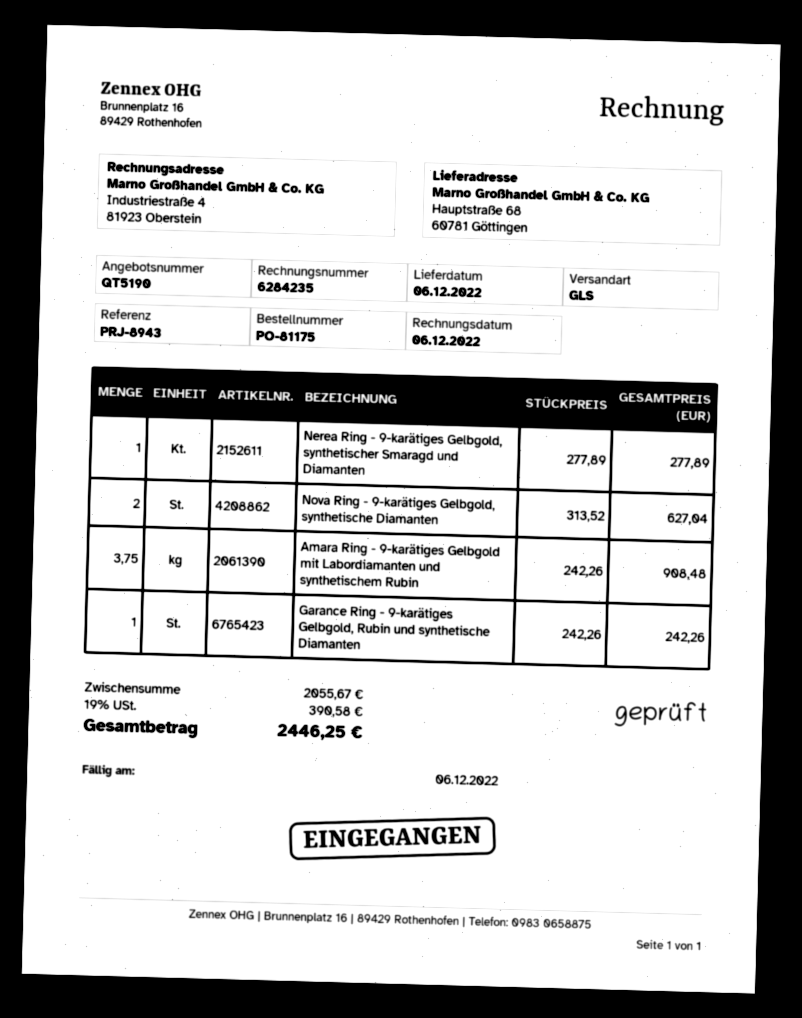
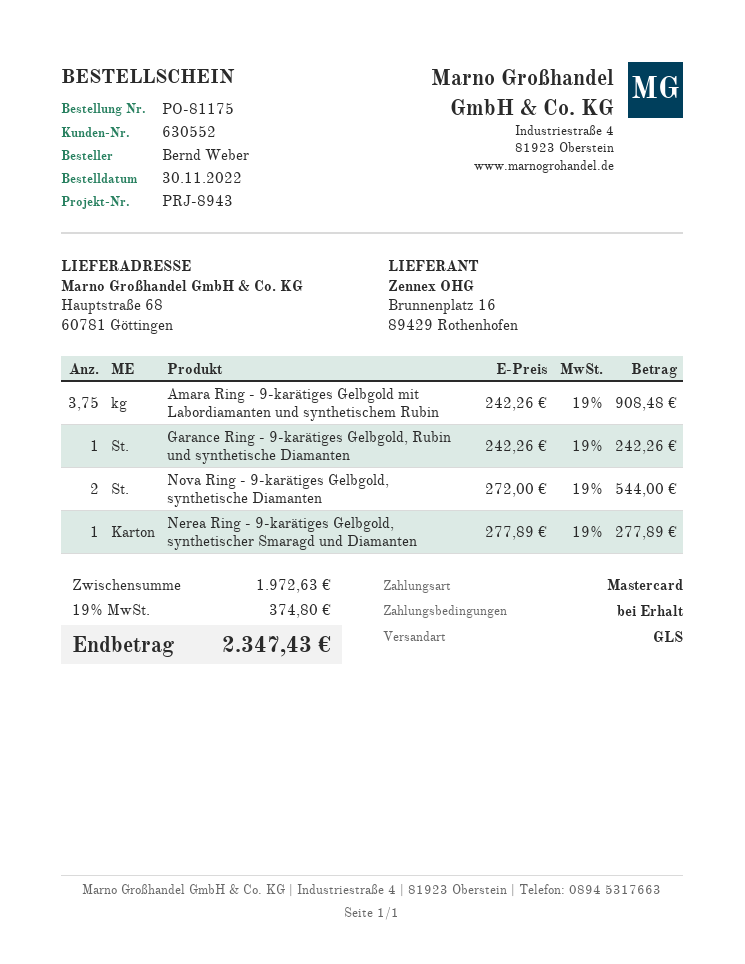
Nova Ring - 9-karätiges Gelbgold, synthetische Diamanten: 2 x 313.52 = 627.04 -> 2 x 272.00 = 544.00
subtotal: 2055.67 -> 1972.63
tax: 19% = 390.58 -> 19% = 374.80
total: 2446.25 -> 2347.43

